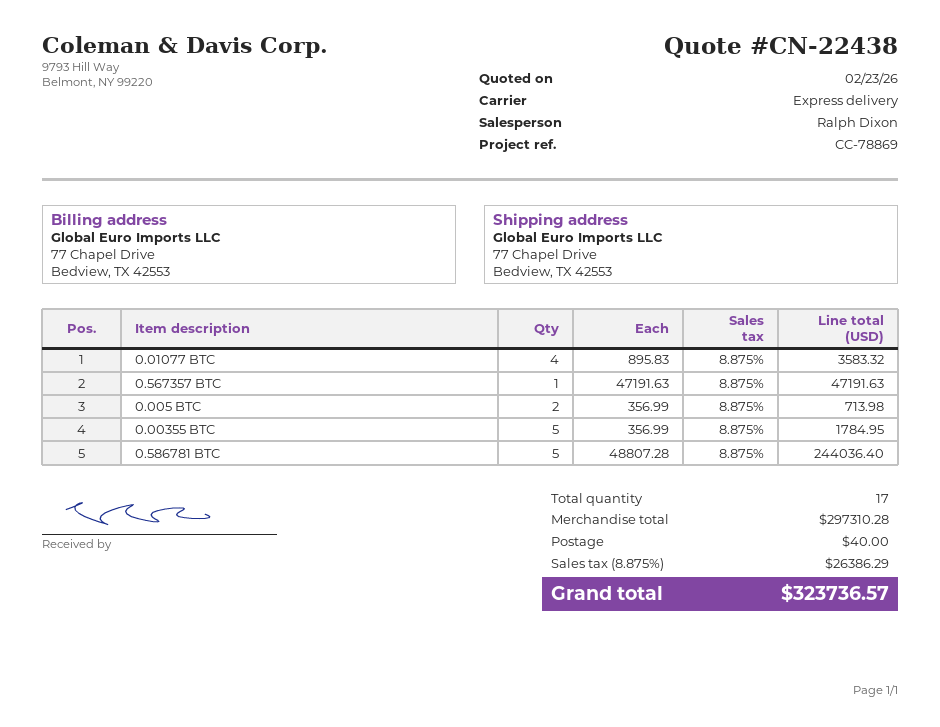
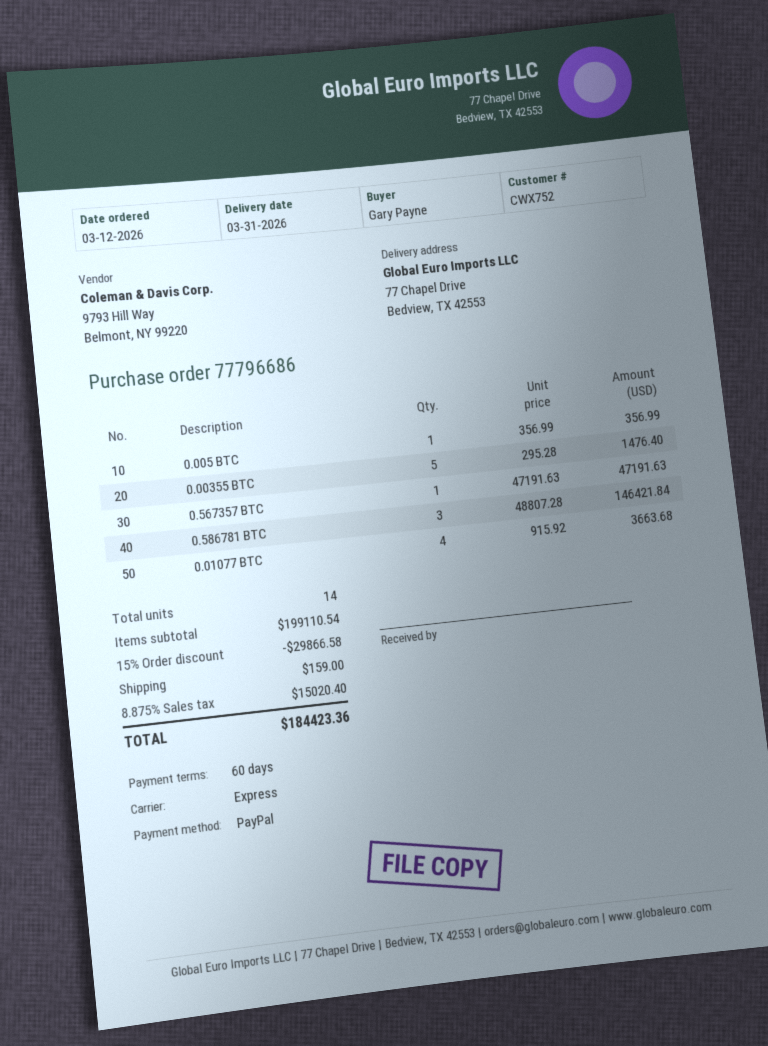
0.01077 BTC: 4 x 895.83 = 3583.32 -> 4 x 915.92 = 3663.68
0.005 BTC: 2 x 356.99 = 713.98 -> 1 x 356.99 = 356.99
0.00355 BTC: 5 x 356.99 = 1784.95 -> 5 x 295.28 = 1476.40
0.586781 BTC: 5 x 48807.28 = 244036.40 -> 3 x 48807.28 = 146421.84
total quantity: 17 -> 14
subtotal: 297310.28 -> 199110.54
discount: none -> 15% = 29866.58
shipping: 40.00 -> 159.00
tax: 8.875% = 26386.29 -> 8.875% = 15020.40
total: 323736.57 -> 184423.36

